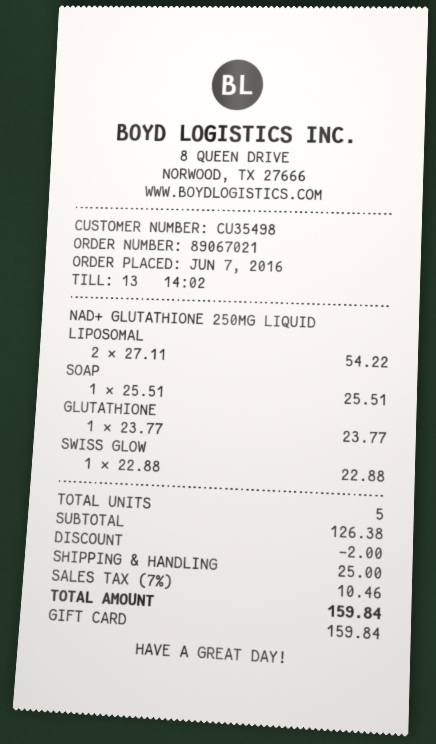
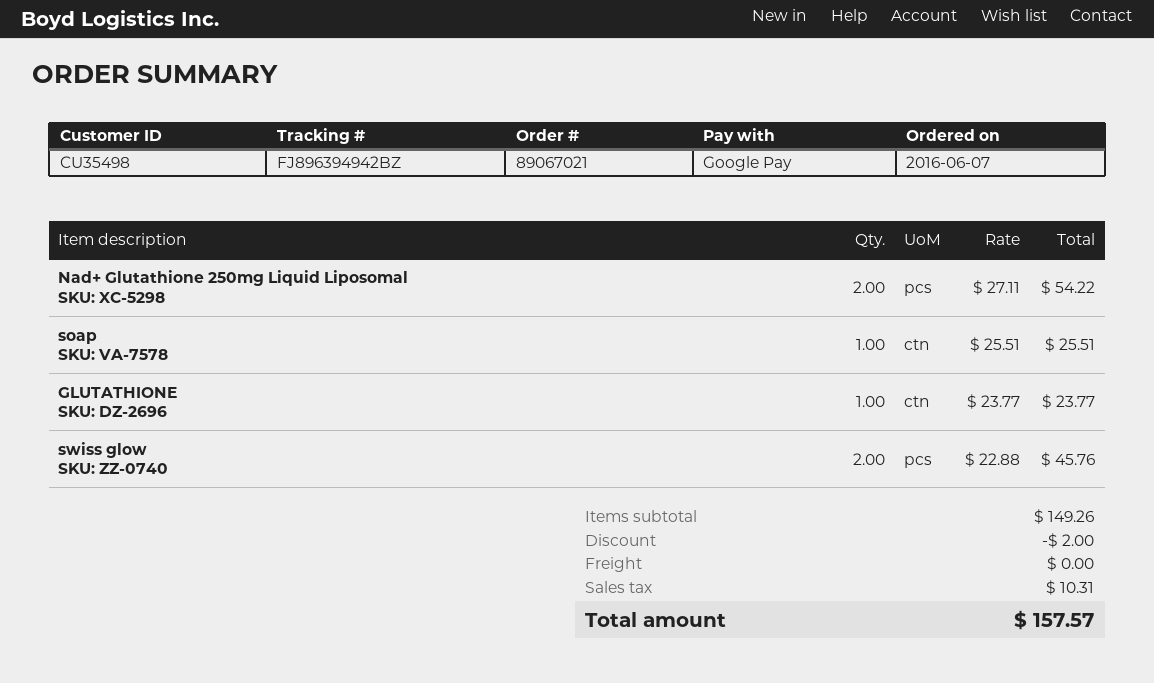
payment method: gift card -> Google Pay
SWISS GLOW: 1 x 22.88 = 22.88 -> 2 x 22.88 = 45.76
subtotal: 126.38 -> 149.26
shipping: 25.00 -> 0.00
tax: 10.46 -> 10.31
total: 159.84 -> 157.57

